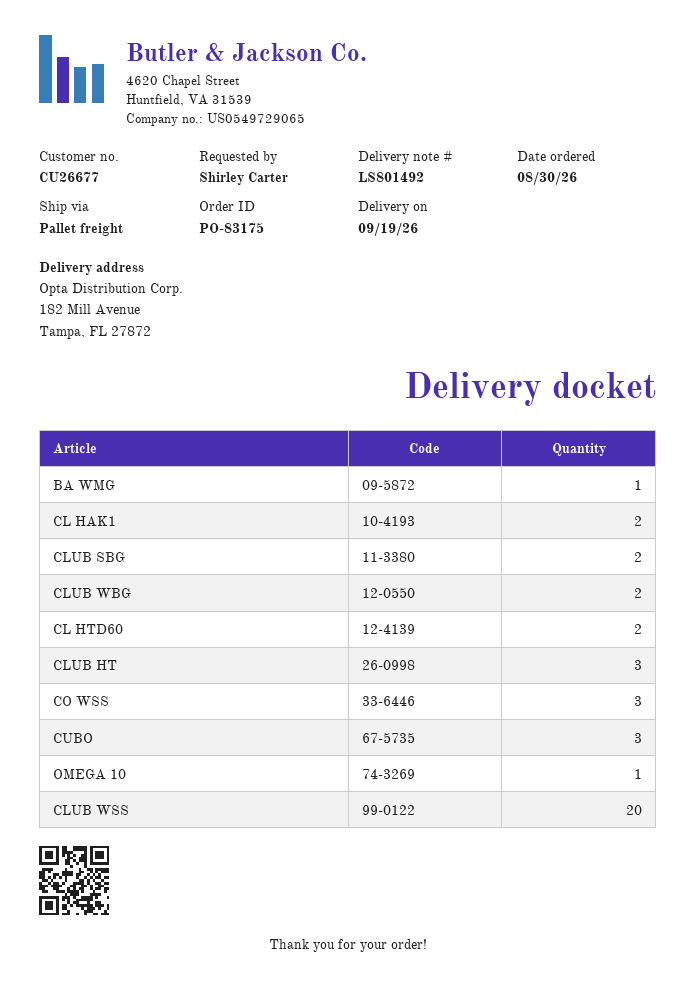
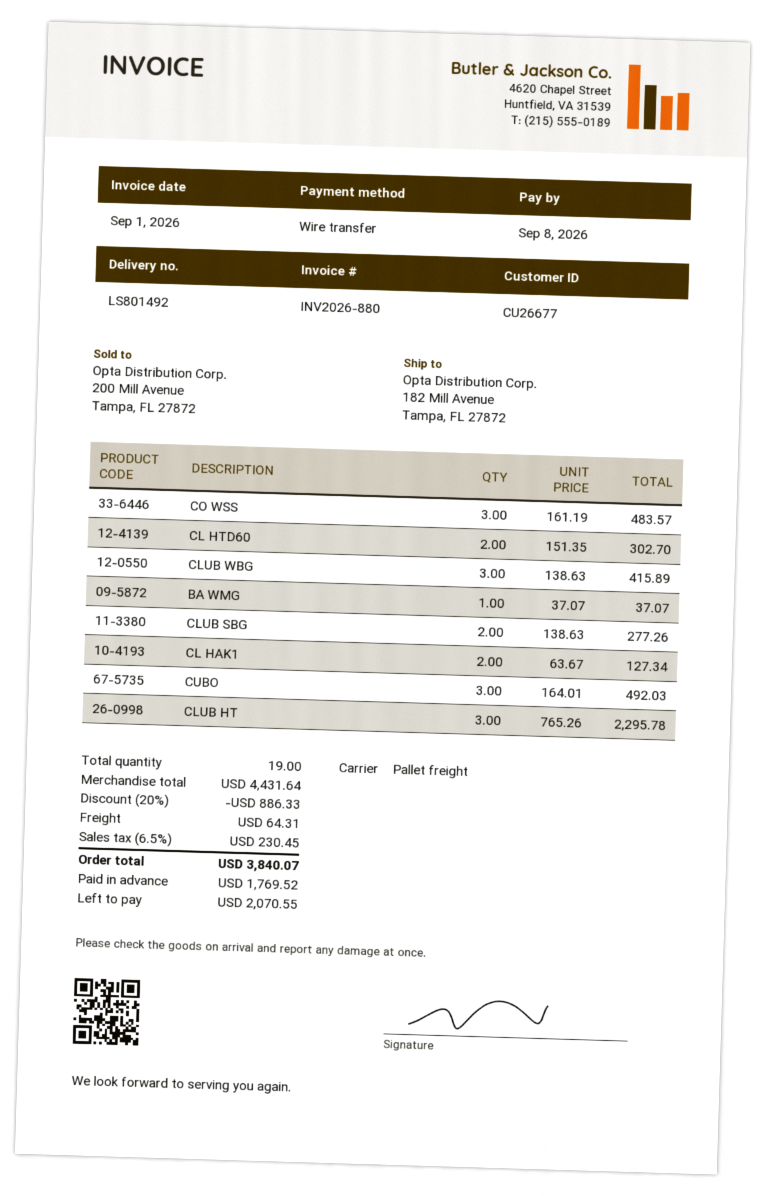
CLUB WBG: 2 -> 3
OMEGA 10: 1 -> none
CLUB WSS: 20 -> none

